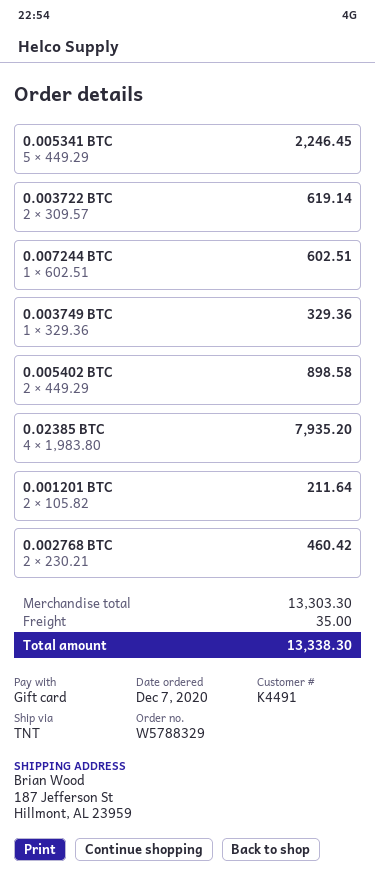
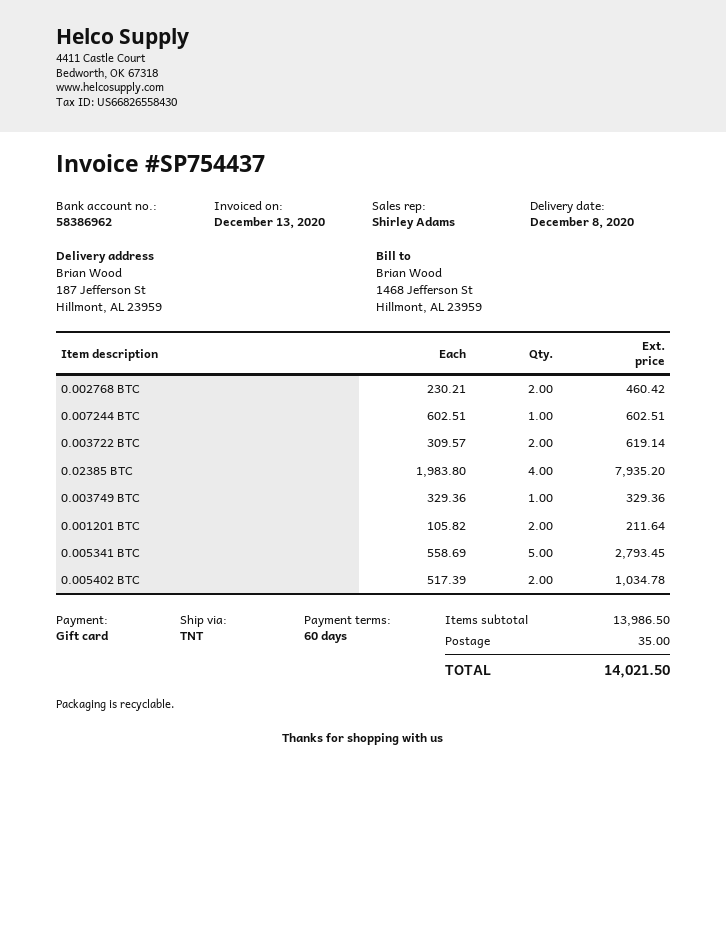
0.005341 BTC: 5 x 449.29 = 2246.45 -> 5 x 558.69 = 2793.45
0.005402 BTC: 2 x 449.29 = 898.58 -> 2 x 517.39 = 1034.78
subtotal: 13303.30 -> 13986.50
total: 13338.30 -> 14021.50

